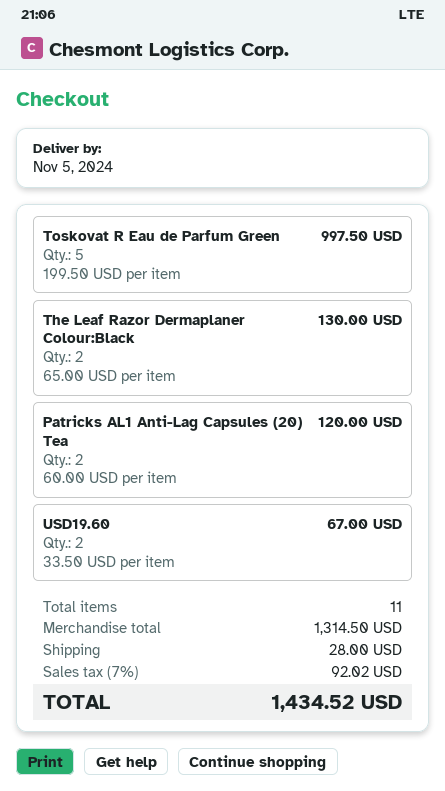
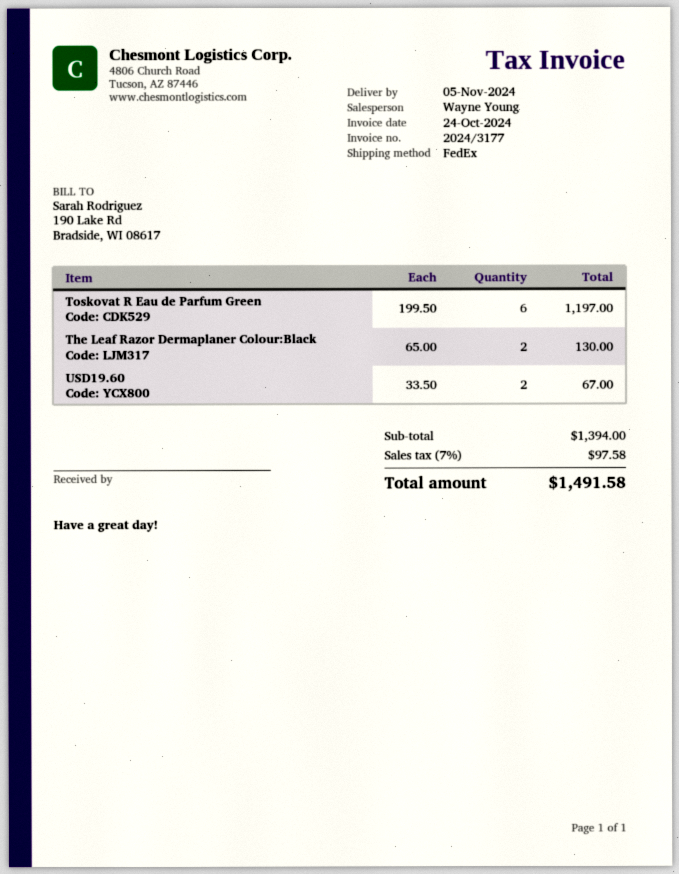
Toskovat R Eau de Parfum Green: 5 x 199.50 = 997.50 -> 6 x 199.50 = 1197.00
Patricks AL1 Anti-Lag Capsules (20) Tea: 2 x 60.00 = 120.00 -> none
subtotal: 1314.50 -> 1394.00
shipping: 28.00 -> none
tax: 7% = 92.02 -> 7% = 97.58
total: 1434.52 -> 1491.58

